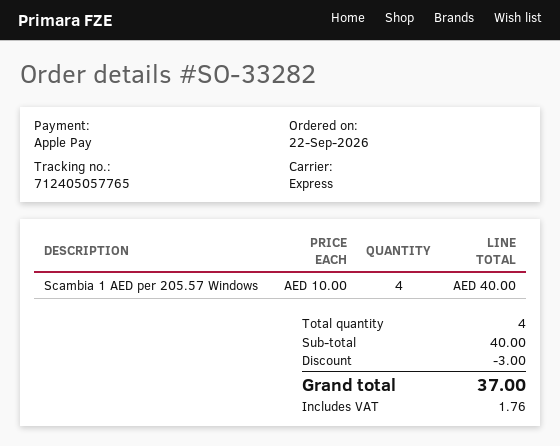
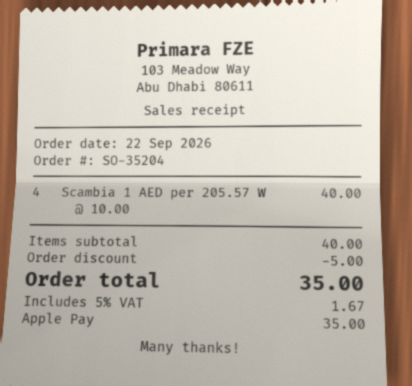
order number: SO-33282 -> SO-35204
discount: 3.00 -> 5.00
tax: 1.76 -> 1.67
total: 37.00 -> 35.00

